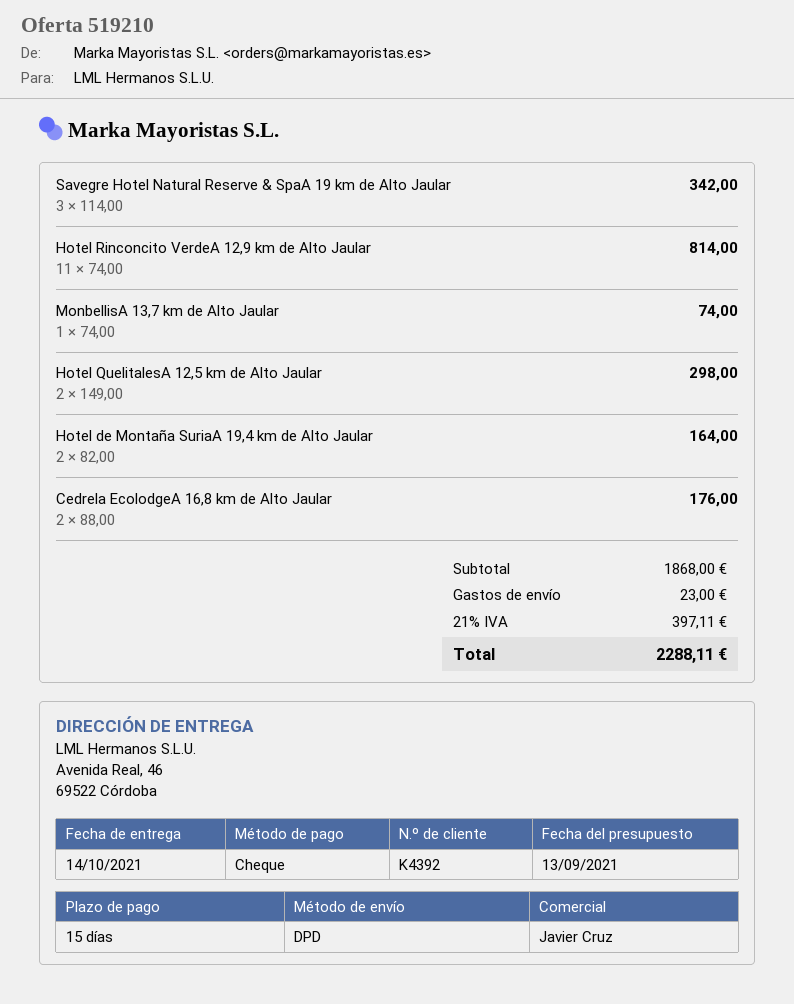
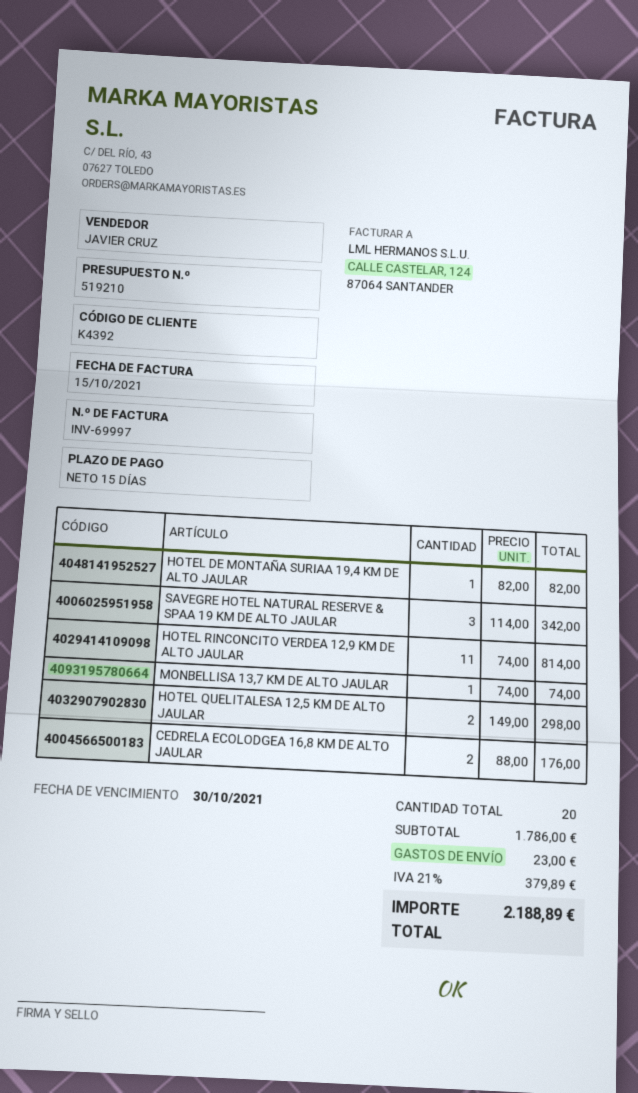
Hotel de Montaña SuriaA 19,4 km de Alto Jaular: 2 x 82.00 = 164.00 -> 1 x 82.00 = 82.00
subtotal: 1868.00 -> 1786.00
tax: 21% = 397.11 -> 21% = 379.89
total: 2288.11 -> 2188.89

